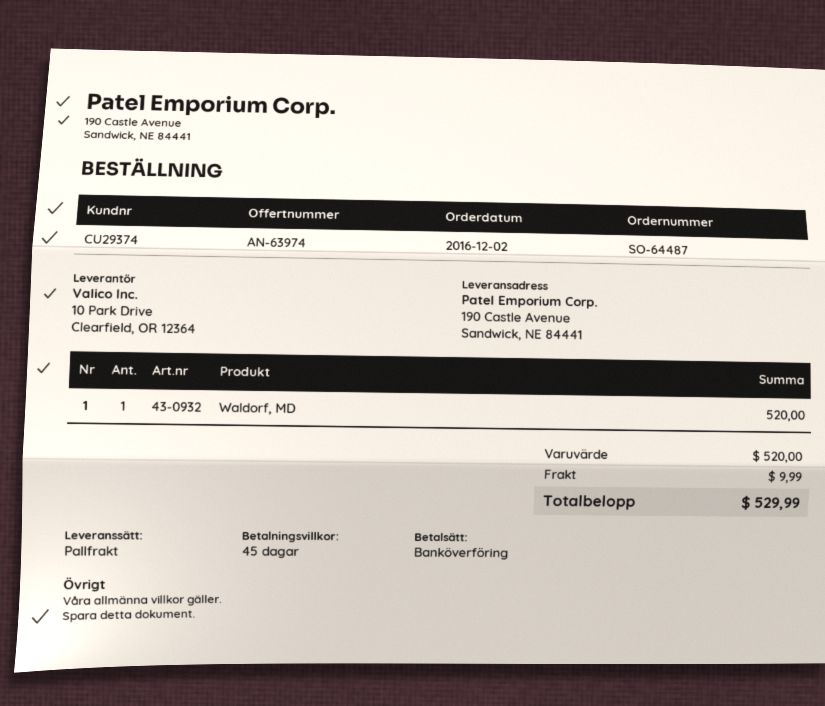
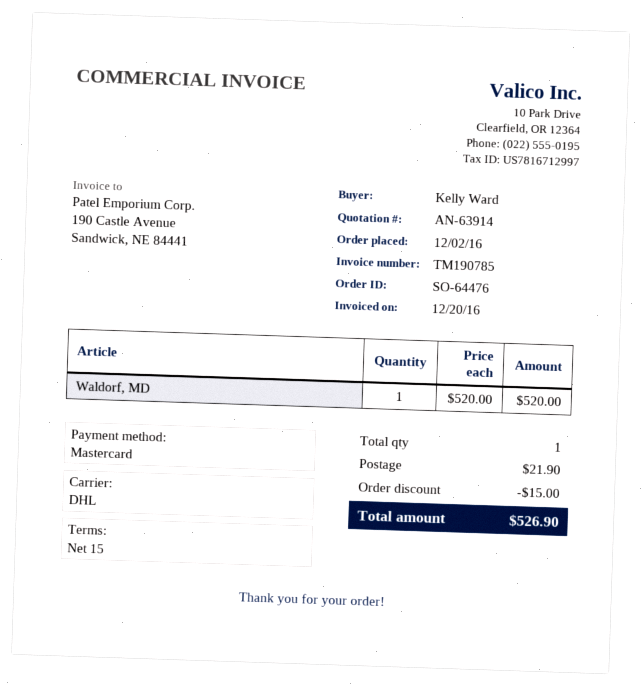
quote number: AN-63974 -> AN-63914
order number: SO-64487 -> SO-64476
payment terms: 45 days -> 15 days
payment method: bank transfer -> Mastercard
shipping method: pallet freight -> DHL
discount: none -> 15.00
shipping: 9.99 -> 21.90
total: 529.99 -> 526.90

